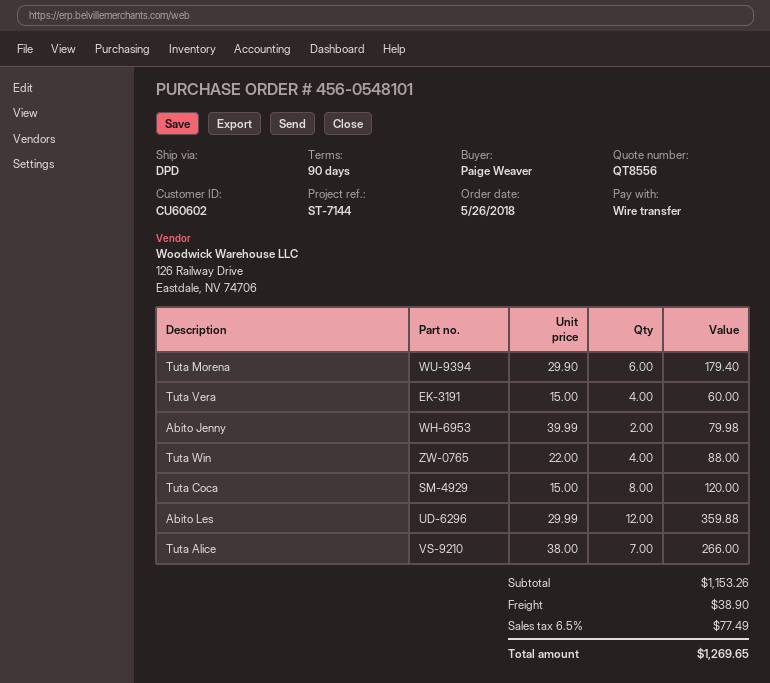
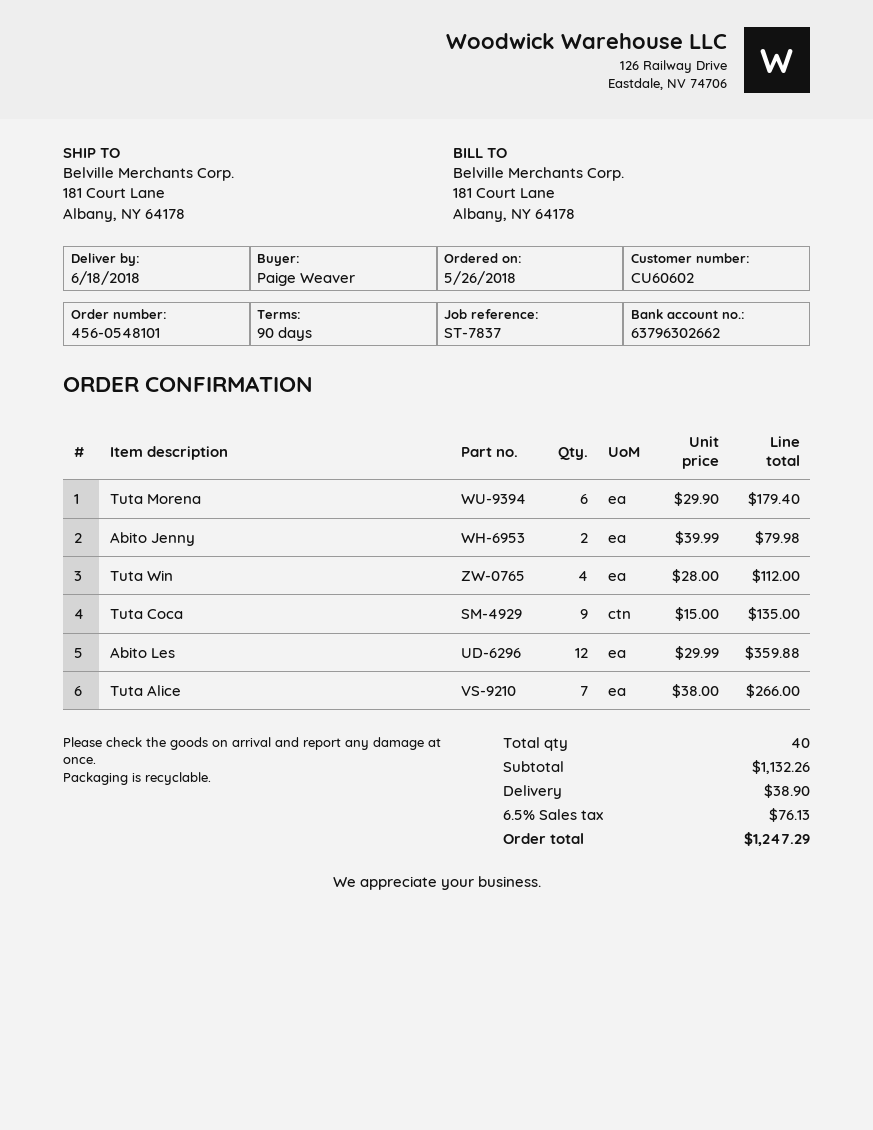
reference: ST-7144 -> ST-7837
Tuta Vera: 4 x 15.00 = 60.00 -> none
Tuta Win: 4 x 22.00 = 88.00 -> 4 x 28.00 = 112.00
Tuta Coca: 8 x 15.00 = 120.00 -> 9 x 15.00 = 135.00
subtotal: 1153.26 -> 1132.26
tax: 6.5% = 77.49 -> 6.5% = 76.13
total: 1269.65 -> 1247.29

